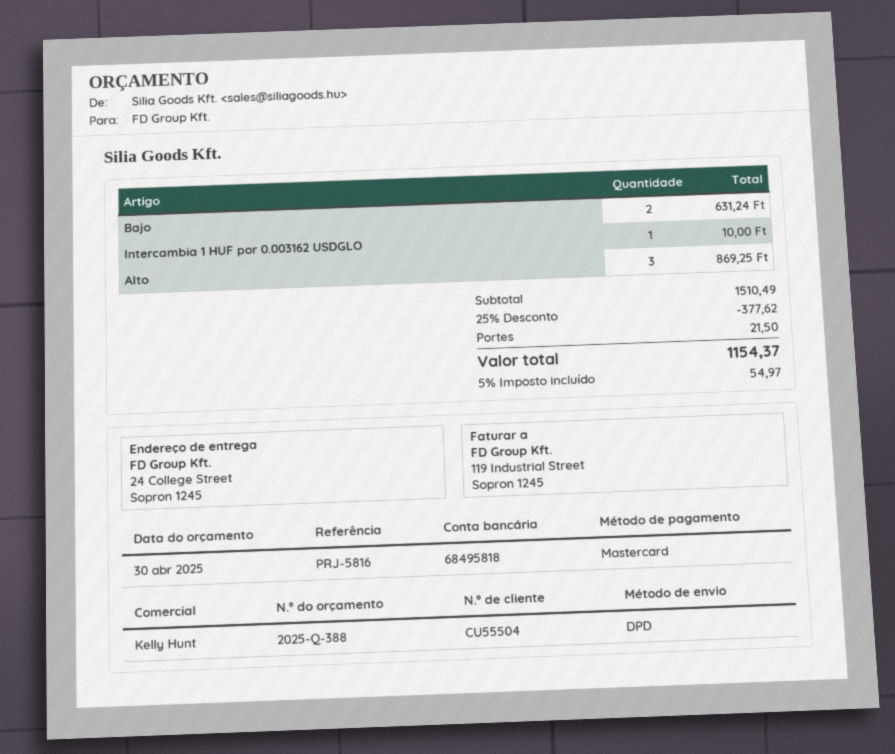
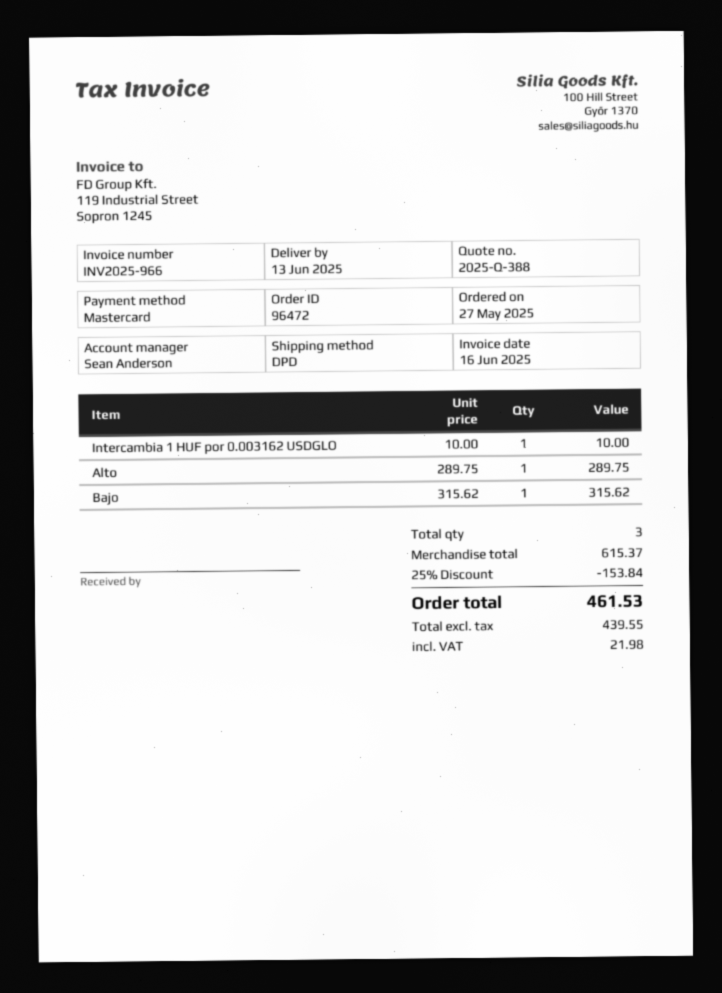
sales rep: Kelly Hunt -> Sean Anderson
Bajo: 2 for 631.24 -> 1 for 315.62
Alto: 3 for 869.25 -> 1 for 289.75
subtotal: 1510.49 -> 615.37
discount: 25% = 377.62 -> 25% = 153.84
shipping: 21.50 -> none
tax: 54.97 -> 21.98
total: 1154.37 -> 461.53

